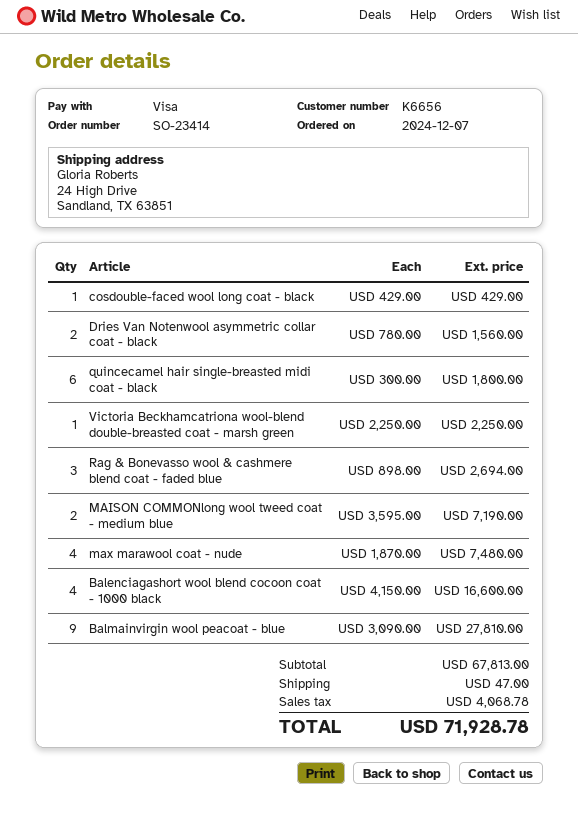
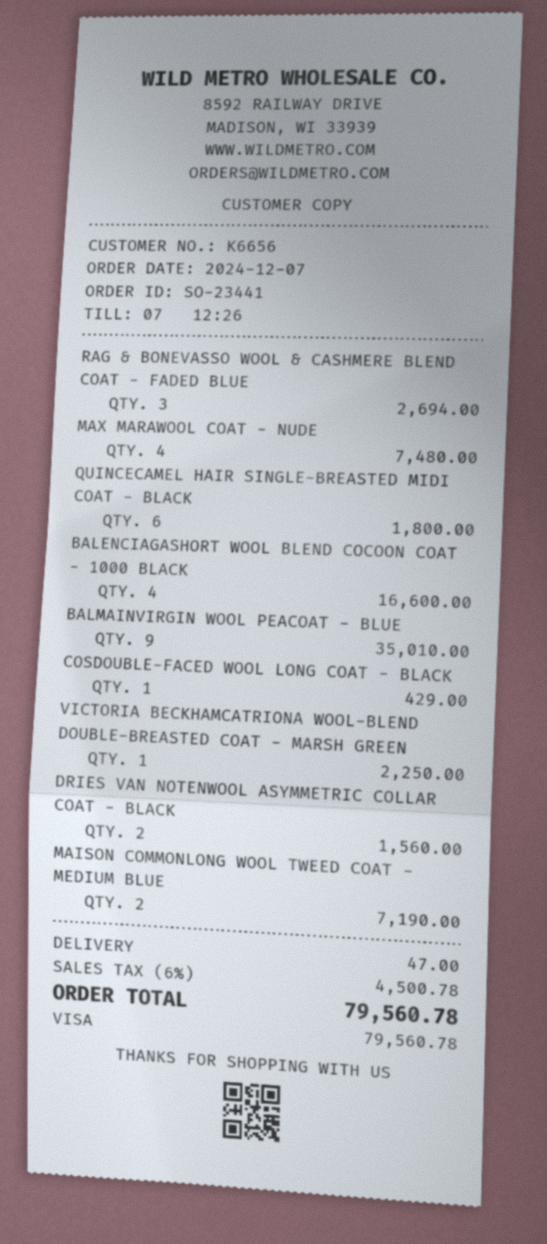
order number: SO-23414 -> SO-23441
Balmainvirgin wool peacoat - blue: 9 for 27810.00 -> 9 for 35010.00
tax: 4068.78 -> 4500.78
total: 71928.78 -> 79560.78

